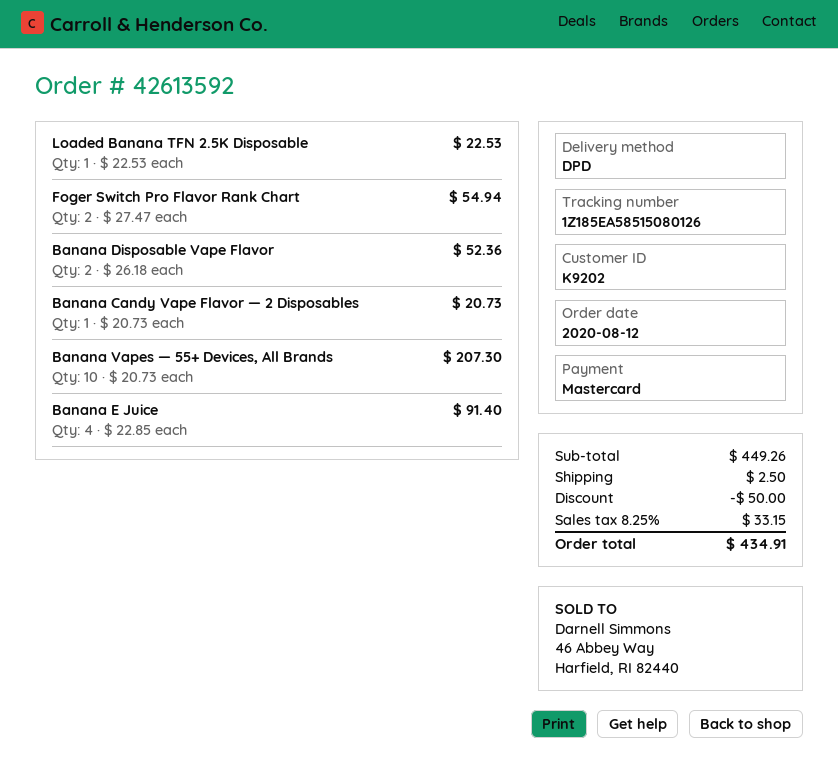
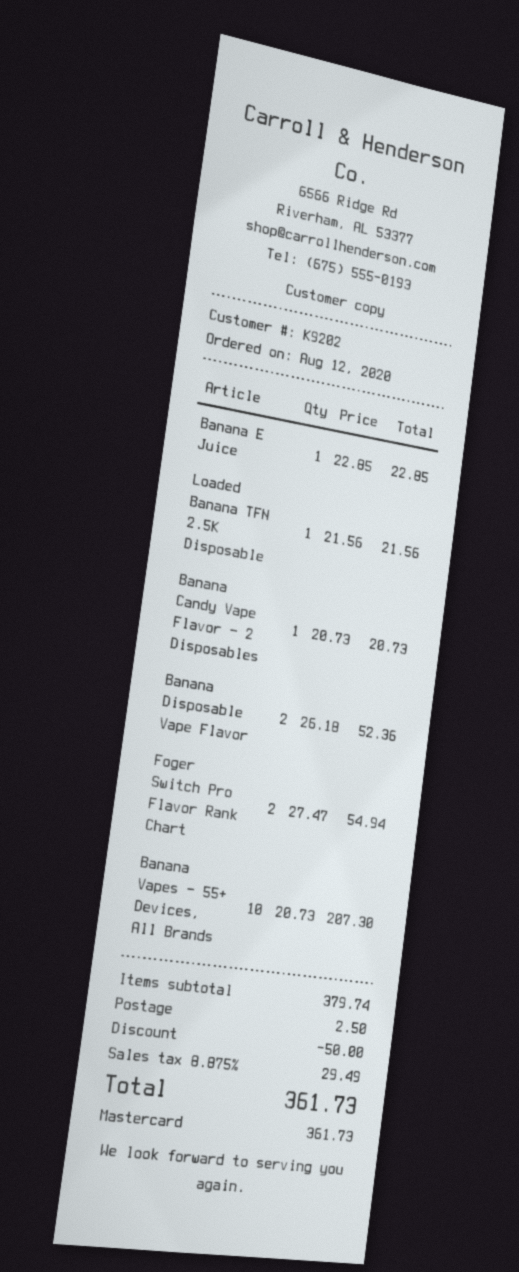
Loaded Banana TFN 2.5K Disposable: 1 x 22.53 = 22.53 -> 1 x 21.56 = 21.56
Banana E Juice: 4 x 22.85 = 91.40 -> 1 x 22.85 = 22.85
subtotal: 449.26 -> 379.74
tax: 8.25% = 33.15 -> 8.875% = 29.49
total: 434.91 -> 361.73

